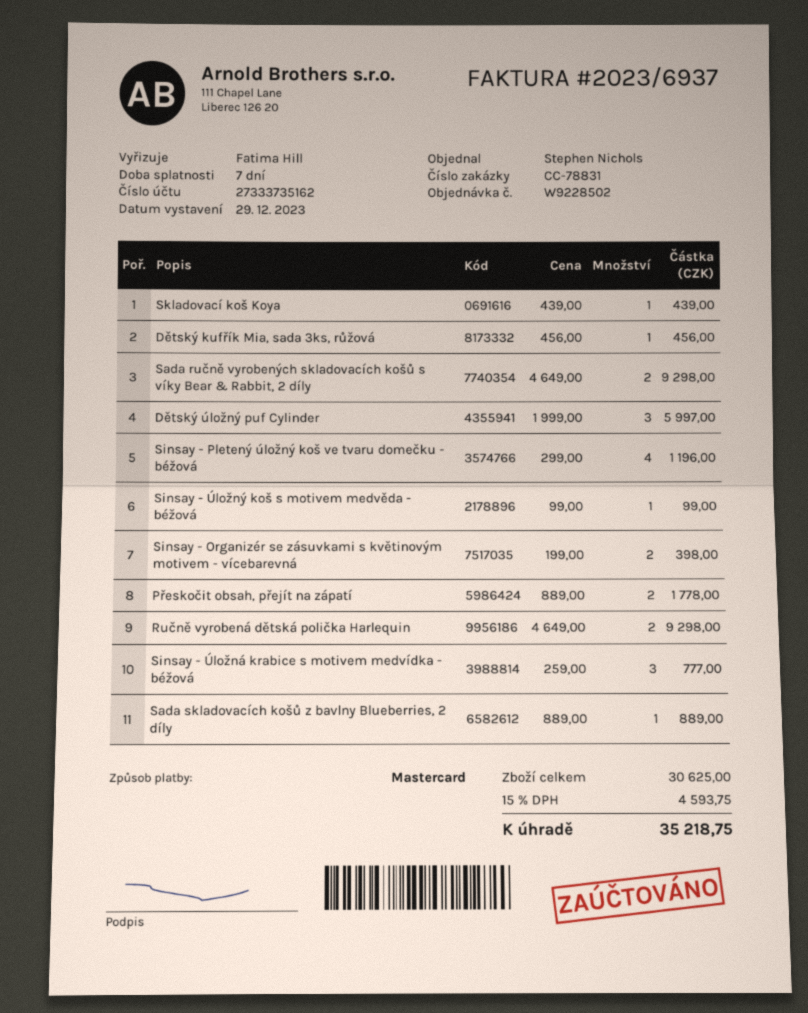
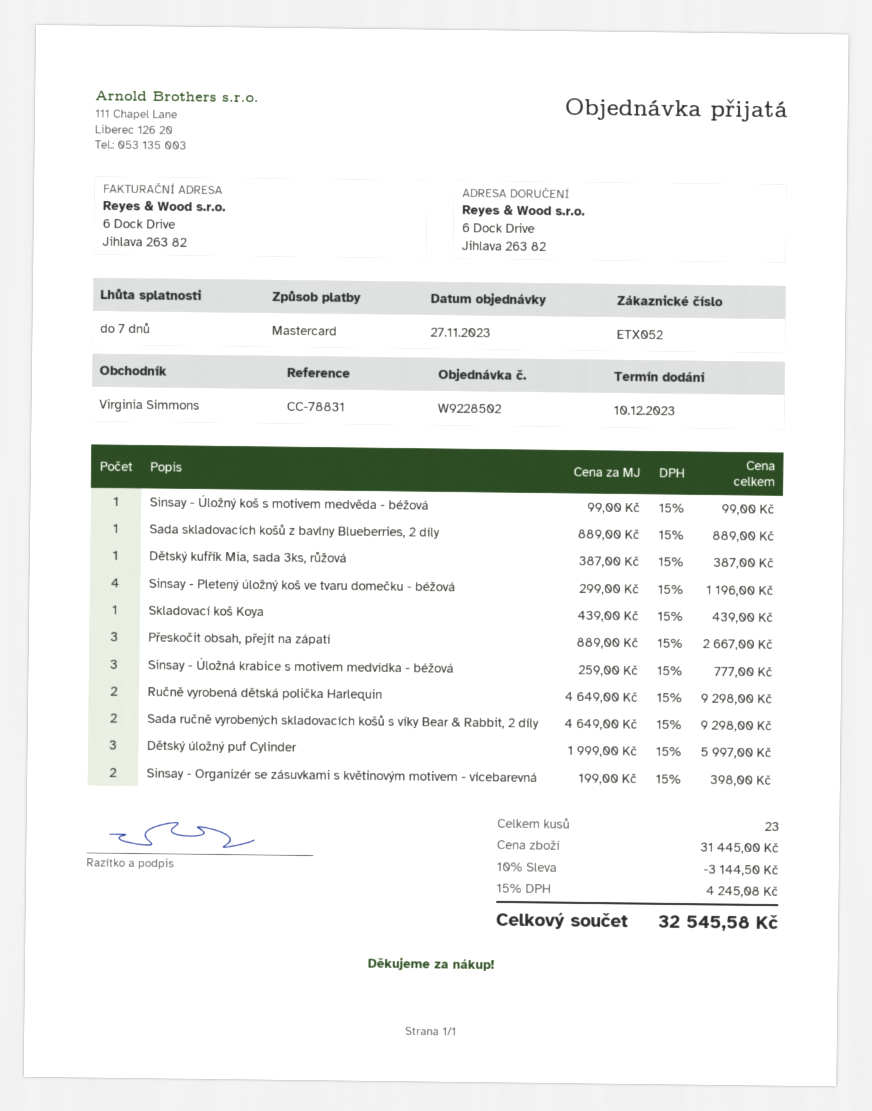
sales rep: Fatima Hill -> Virginia Simmons
Dětský kufřík Mia, sada 3ks, růžová: 1 x 456.00 = 456.00 -> 1 x 387.00 = 387.00
Přeskočit obsah, přejít na zápatí: 2 x 889.00 = 1778.00 -> 3 x 889.00 = 2667.00
subtotal: 30625.00 -> 31445.00
discount: none -> 10% = 3144.50
tax: 15% = 4593.75 -> 15% = 4245.08
total: 35218.75 -> 32545.58

